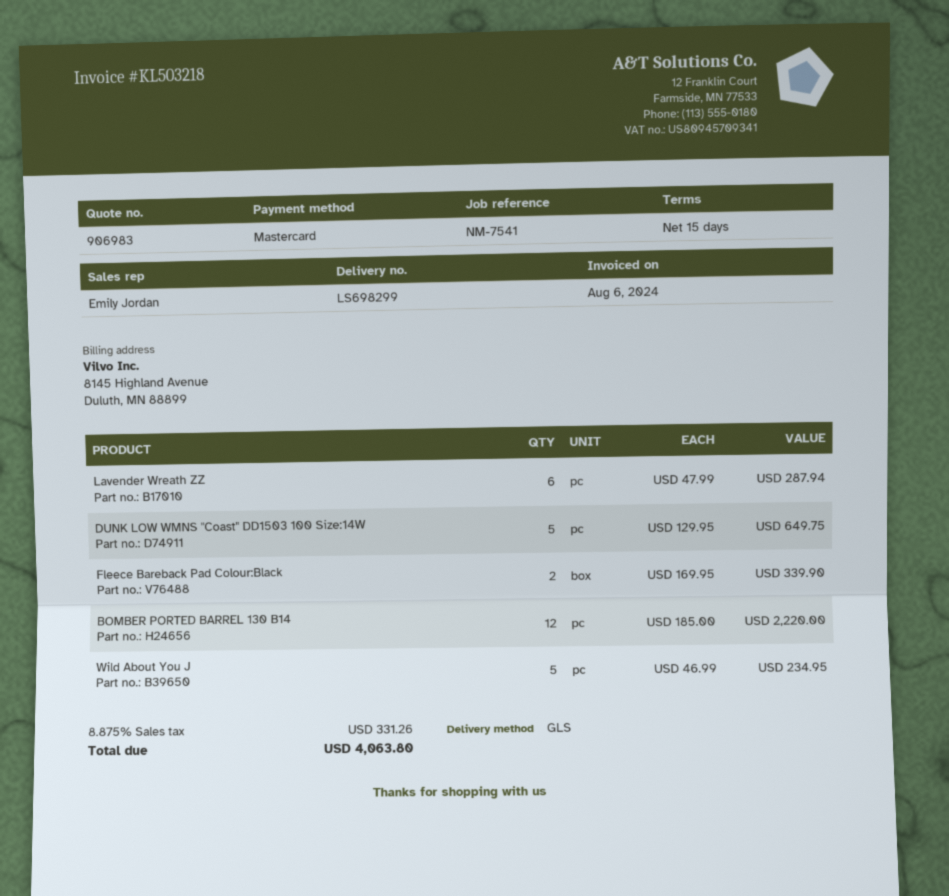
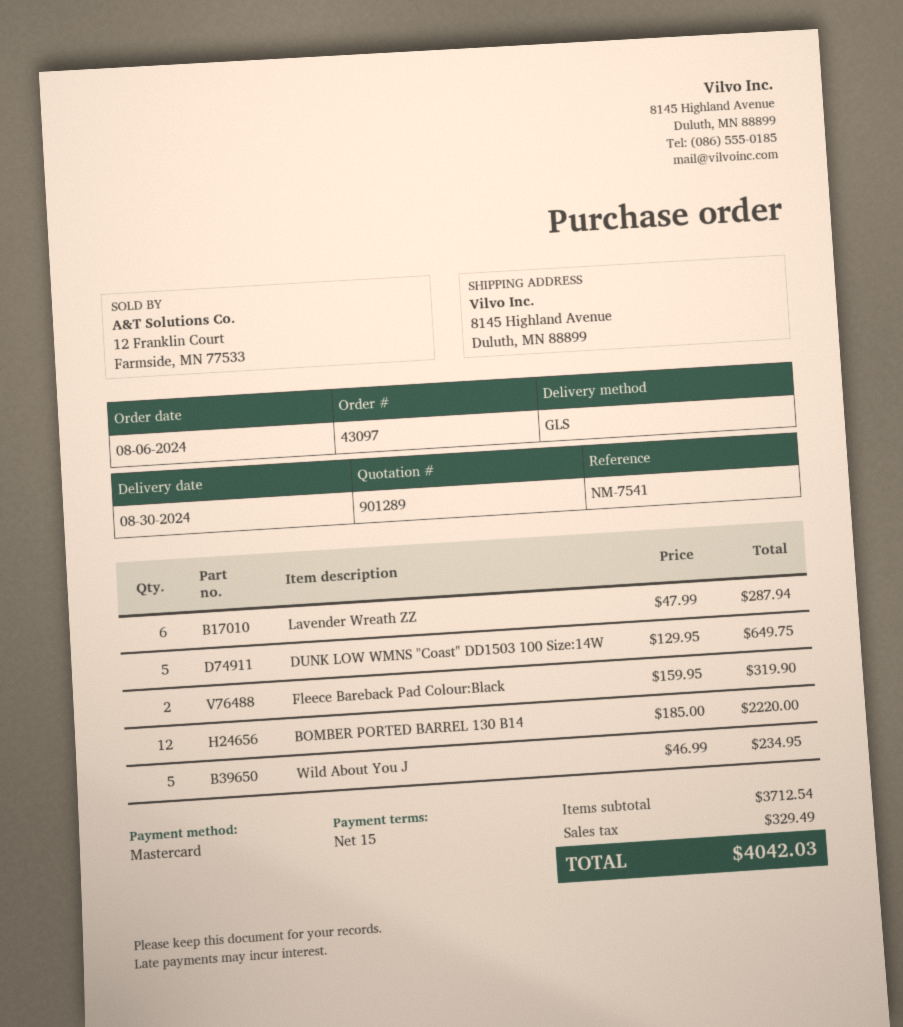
quote number: 906983 -> 901289
Fleece Bareback Pad Colour:Black: 2 x 169.95 = 339.90 -> 2 x 159.95 = 319.90
tax: 331.26 -> 329.49
total: 4063.80 -> 4042.03

